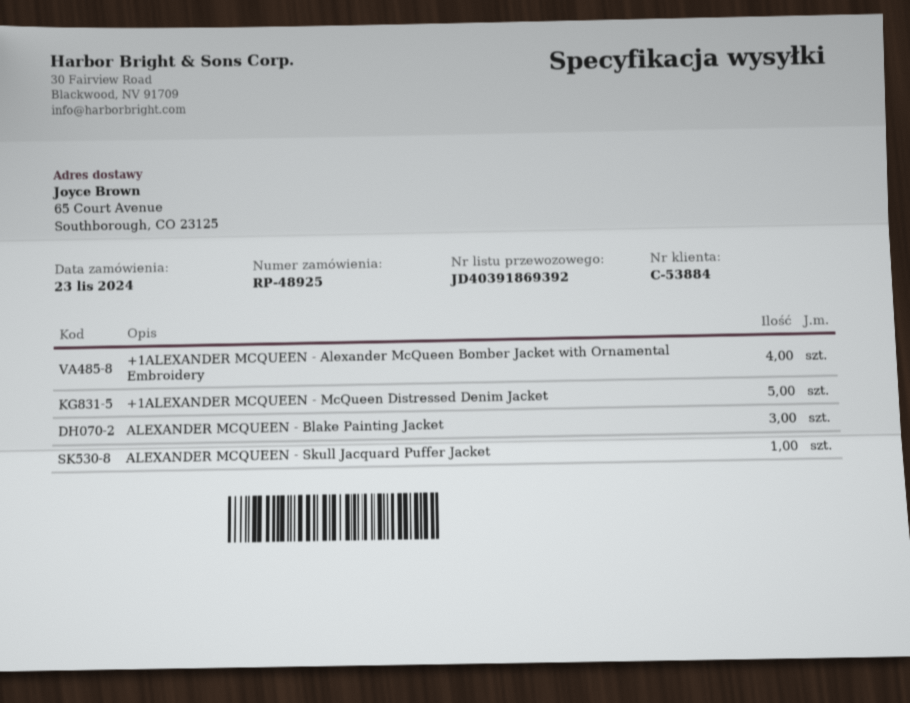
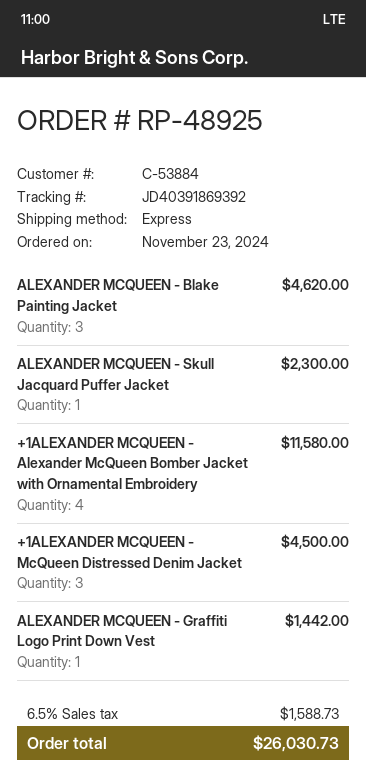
+1ALEXANDER MCQUEEN - McQueen Distressed Denim Jacket: 5 -> 3
ALEXANDER MCQUEEN - Graffiti Logo Print Down Vest: none -> 1

